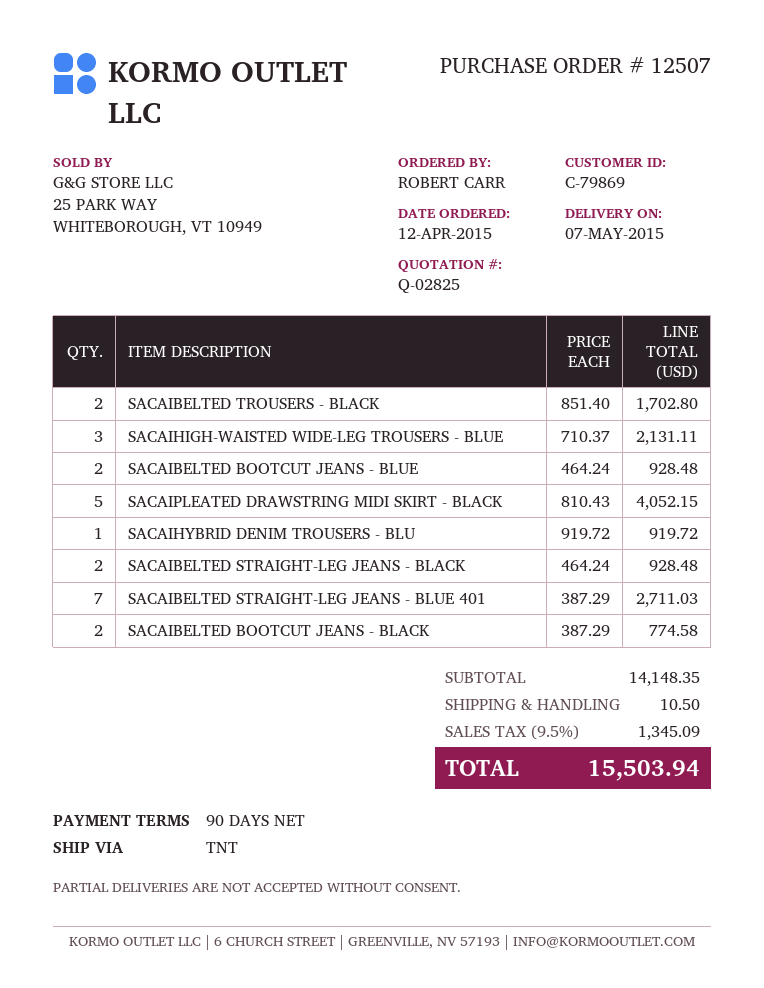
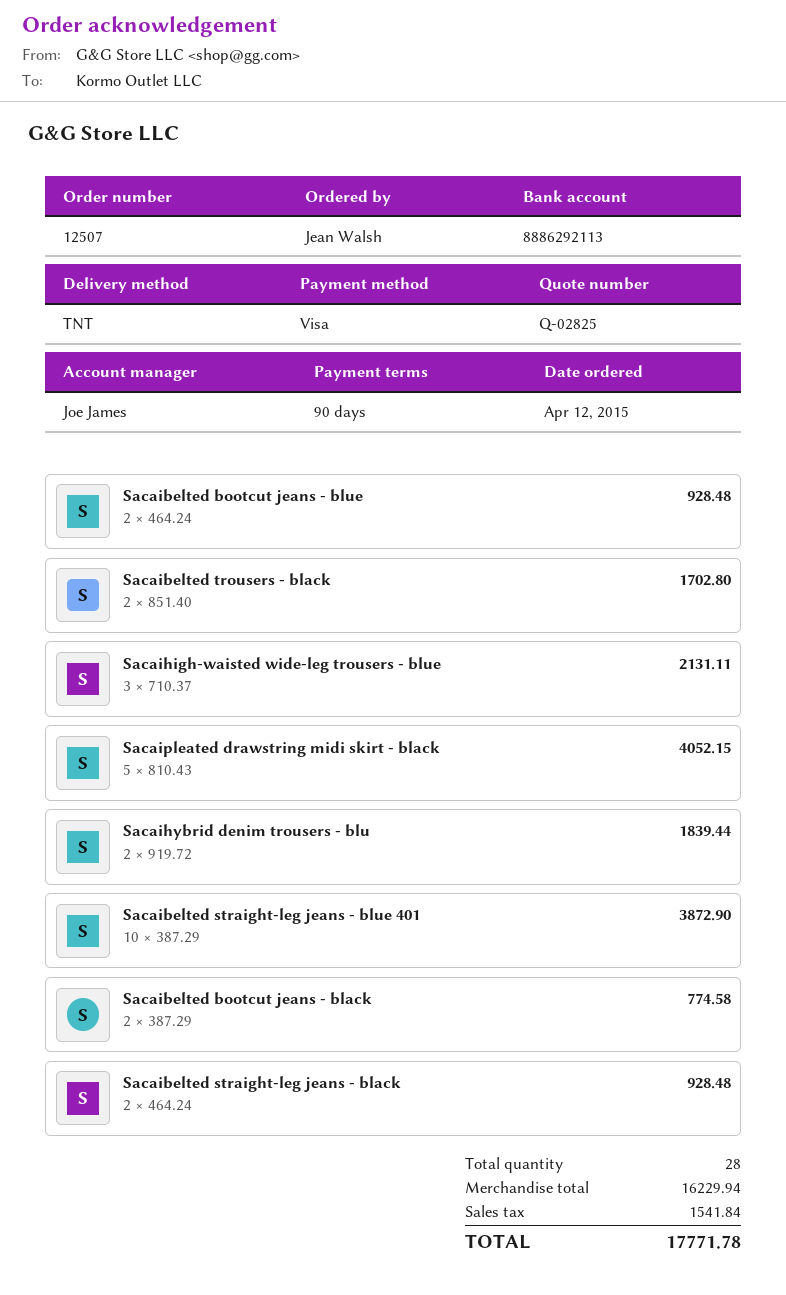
ordered by: ROBERT CARR -> Jean Walsh
SACAIHYBRID DENIM TROUSERS - BLU: 1 x 919.72 = 919.72 -> 2 x 919.72 = 1839.44
SACAIBELTED STRAIGHT-LEG JEANS - BLUE 401: 7 x 387.29 = 2711.03 -> 10 x 387.29 = 3872.90
subtotal: 14148.35 -> 16229.94
shipping: 10.50 -> none
tax: 1345.09 -> 1541.84
total: 15503.94 -> 17771.78

